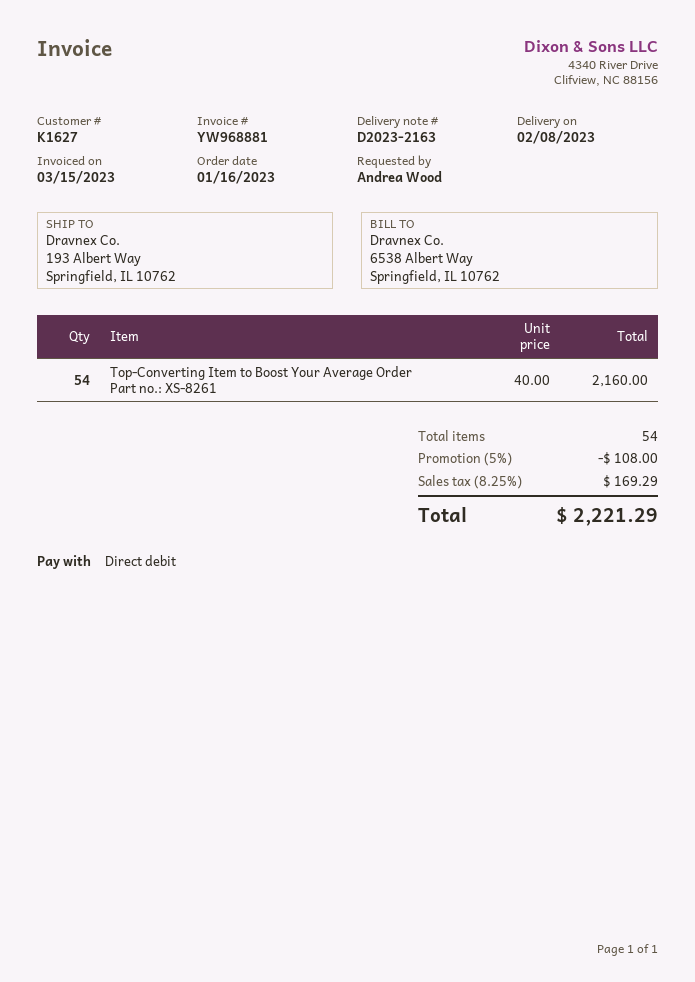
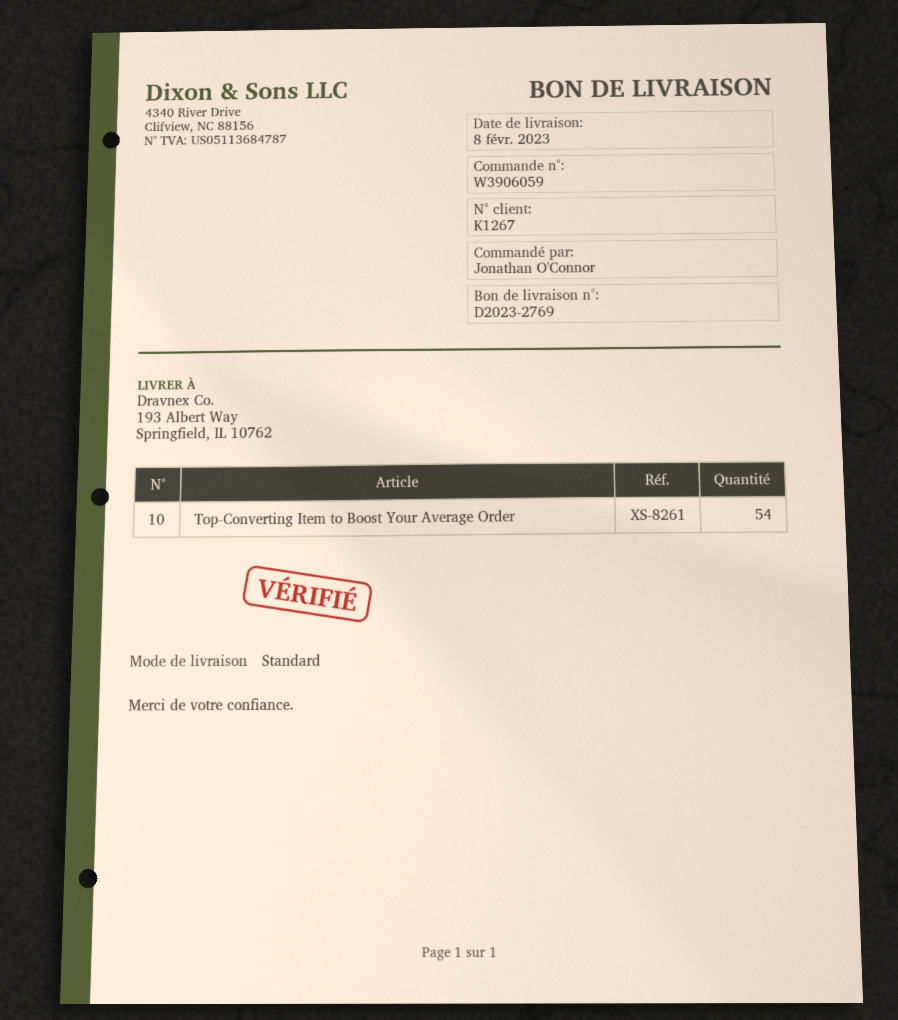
delivery note number: D2023-2163 -> D2023-2769
customer number: K1627 -> K1267
ordered by: Andrea Wood -> Jonathan O'Connor

